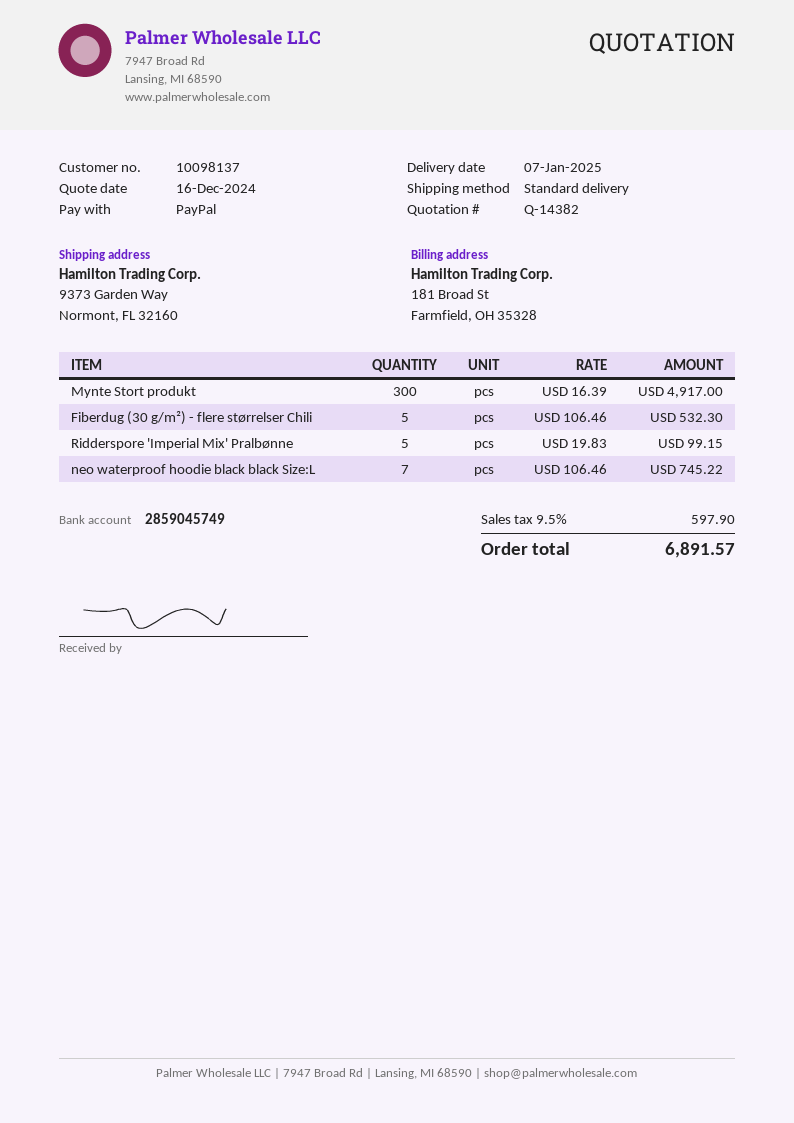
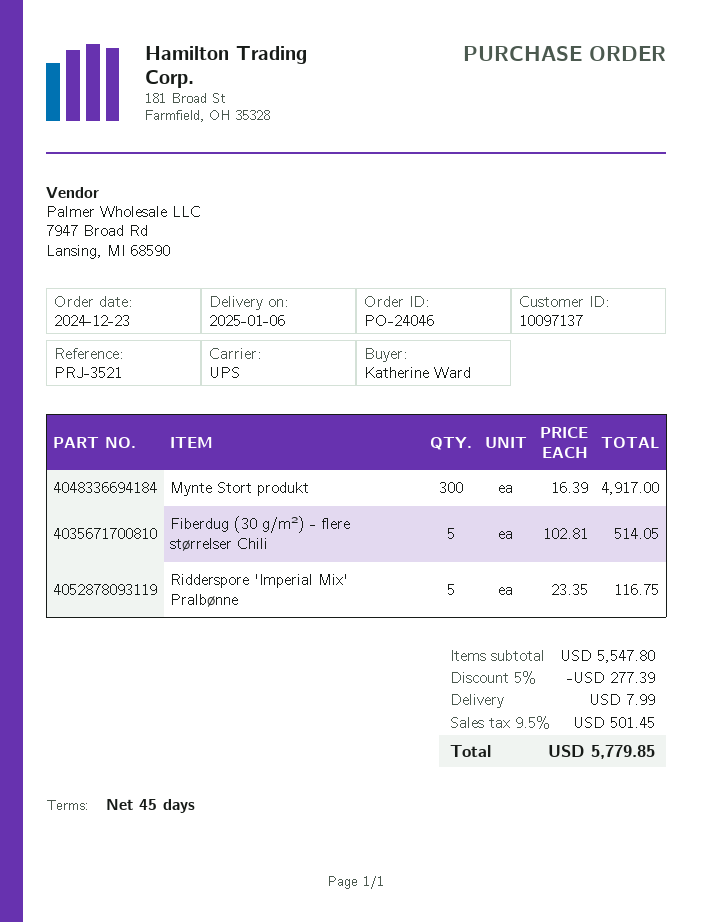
delivery date: 2025-01-07 -> 2025-01-06
customer number: 10098137 -> 10097137
shipping method: standard -> UPS
Fiberdug (30 g/m²) - flere størrelser Chili: 5 x 106.46 = 532.30 -> 5 x 102.81 = 514.05
Ridderspore 'Imperial Mix' Pralbønne: 5 x 19.83 = 99.15 -> 5 x 23.35 = 116.75
neo waterproof hoodie black black Size:L: 7 x 106.46 = 745.22 -> none
discount: none -> 5% = 277.39
shipping: none -> 7.99
tax: 9.5% = 597.90 -> 9.5% = 501.45
total: 6891.57 -> 5779.85

